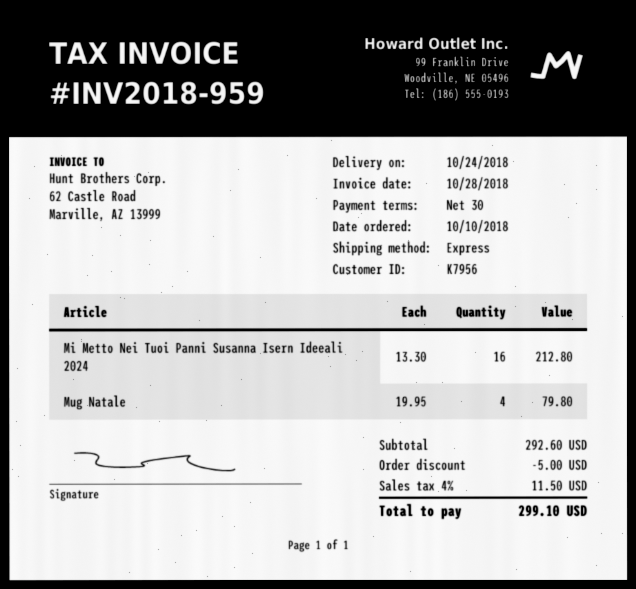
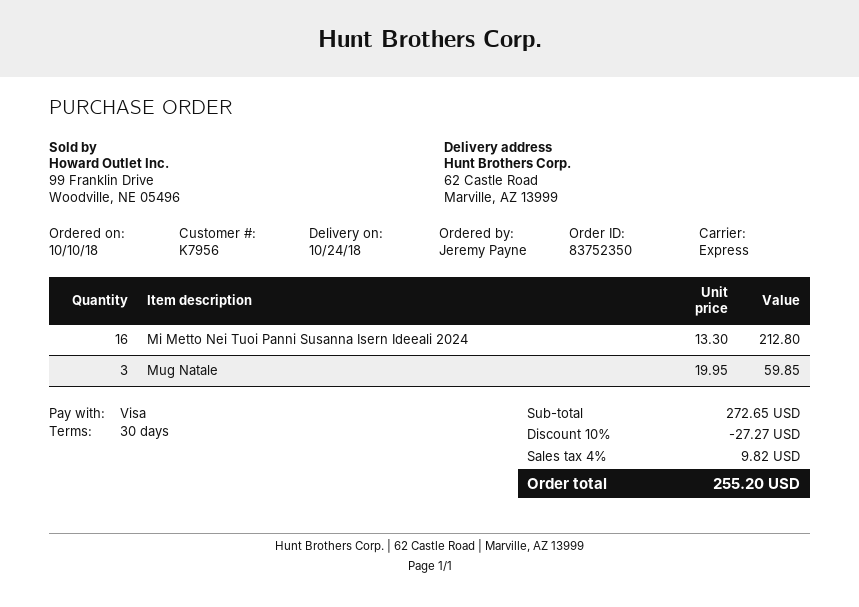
Mug Natale: 4 x 19.95 = 79.80 -> 3 x 19.95 = 59.85
subtotal: 292.60 -> 272.65
discount: 5.00 -> 27.27
tax: 4% = 11.50 -> 4% = 9.82
total: 299.10 -> 255.20

